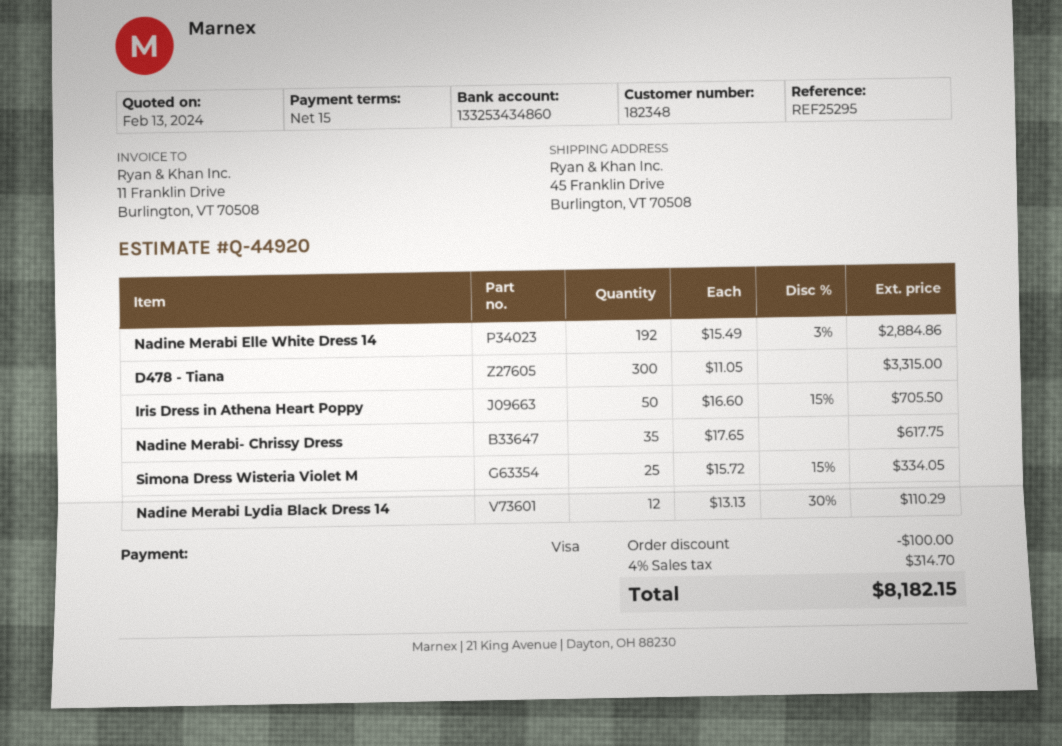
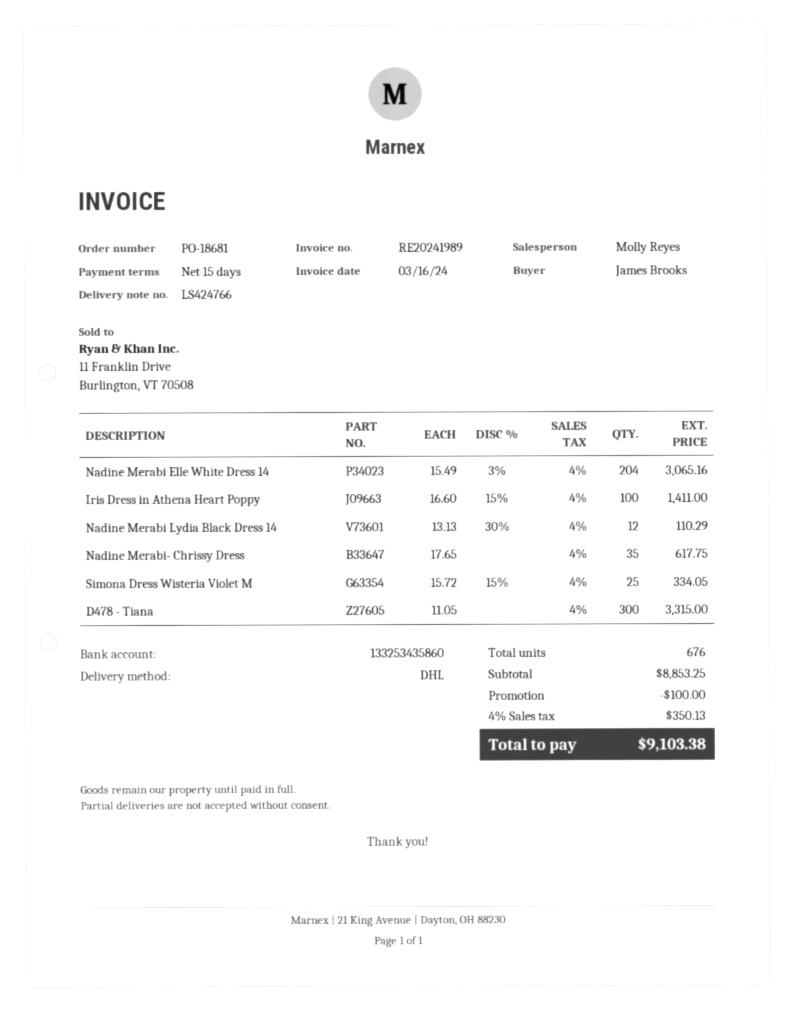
bank account: 133253434860 -> 133253435860
Nadine Merabi Elle White Dress 14: 192 x 15.49 - 3% = 2884.86 -> 204 x 15.49 - 3% = 3065.16
Iris Dress in Athena Heart Poppy: 50 x 16.60 - 15% = 705.50 -> 100 x 16.60 - 15% = 1411.00
tax: 4% = 314.70 -> 4% = 350.13
total: 8182.15 -> 9103.38

